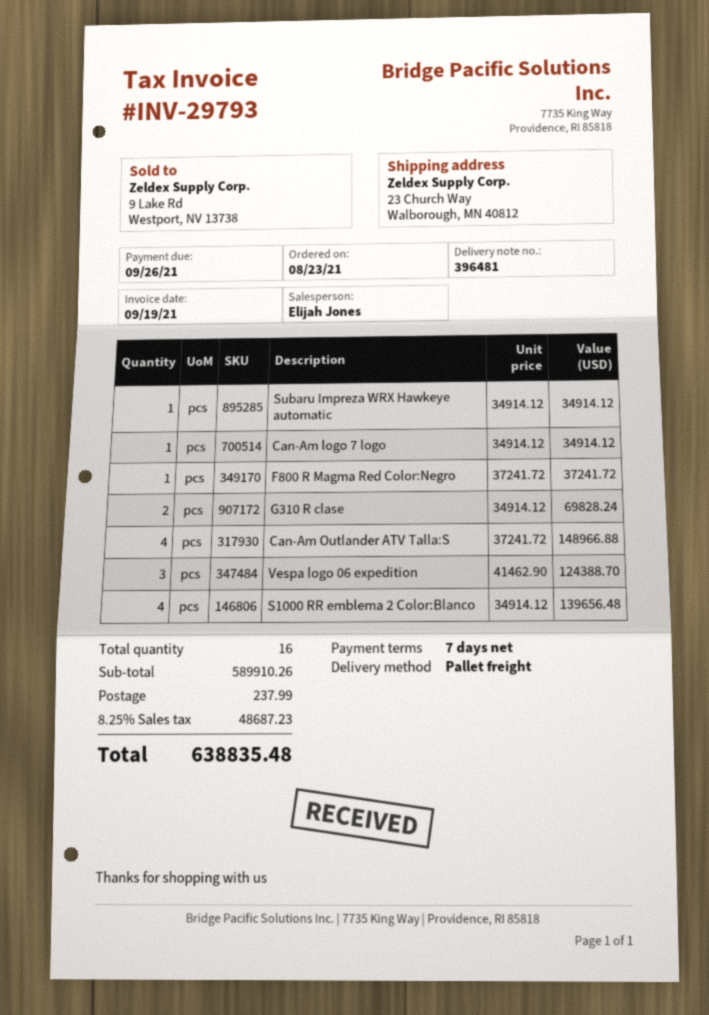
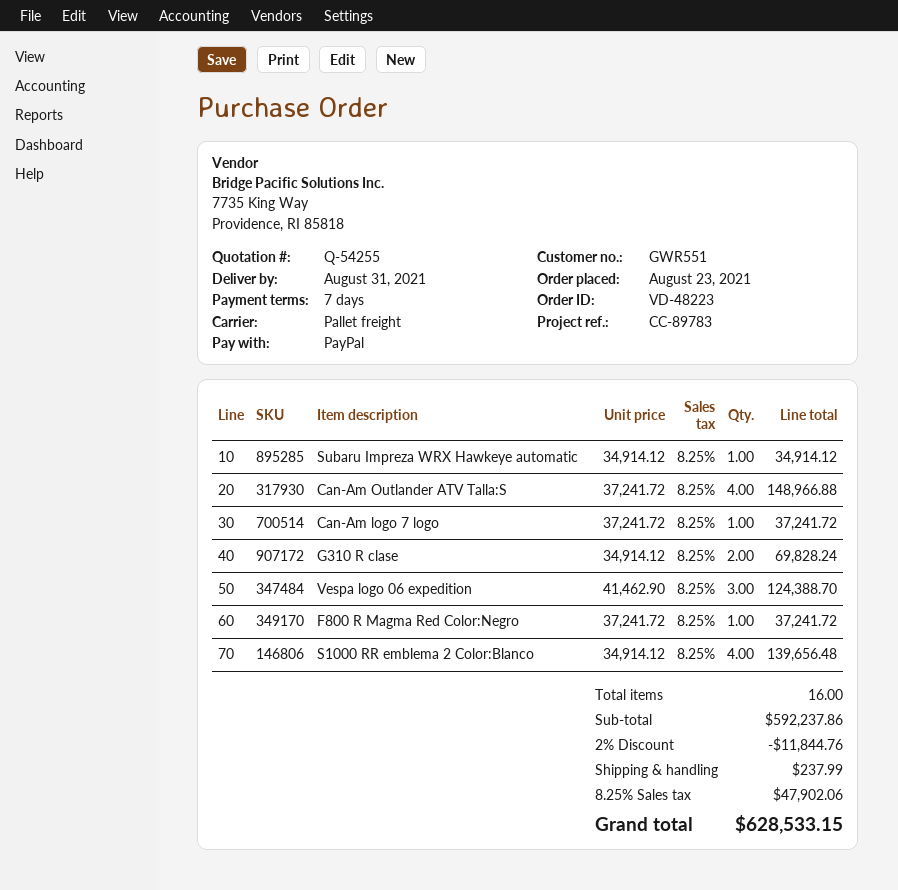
Can-Am logo 7 logo: 1 x 34914.12 = 34914.12 -> 1 x 37241.72 = 37241.72
subtotal: 589910.26 -> 592237.86
discount: none -> 2% = 11844.76
tax: 8.25% = 48687.23 -> 8.25% = 47902.06
total: 638835.48 -> 628533.15

